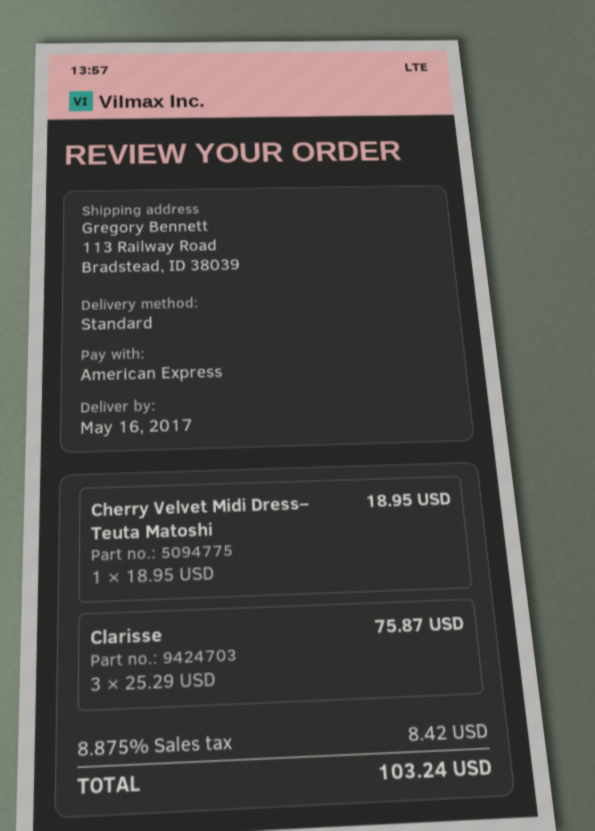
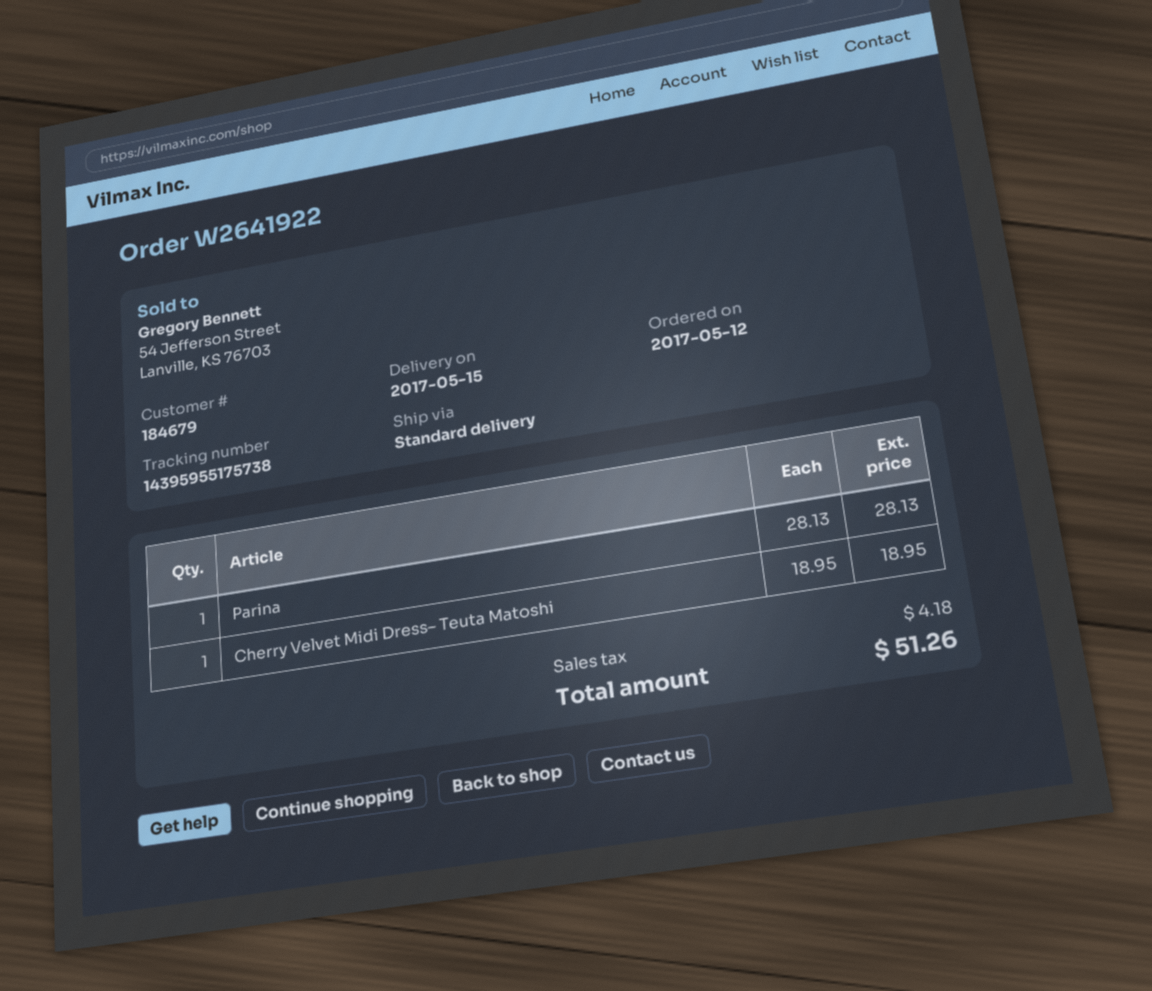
delivery date: 2017-05-16 -> 2017-05-15
Clarisse: 3 x 25.29 = 75.87 -> none
Parina: none -> 1 x 28.13 = 28.13
tax: 8.42 -> 4.18
total: 103.24 -> 51.26

